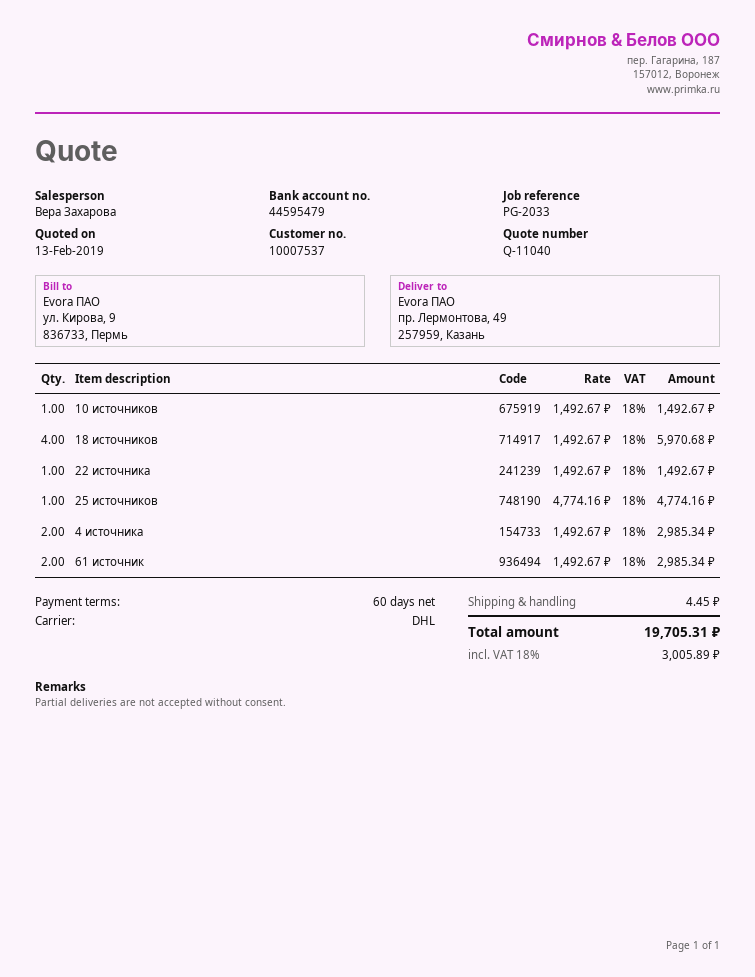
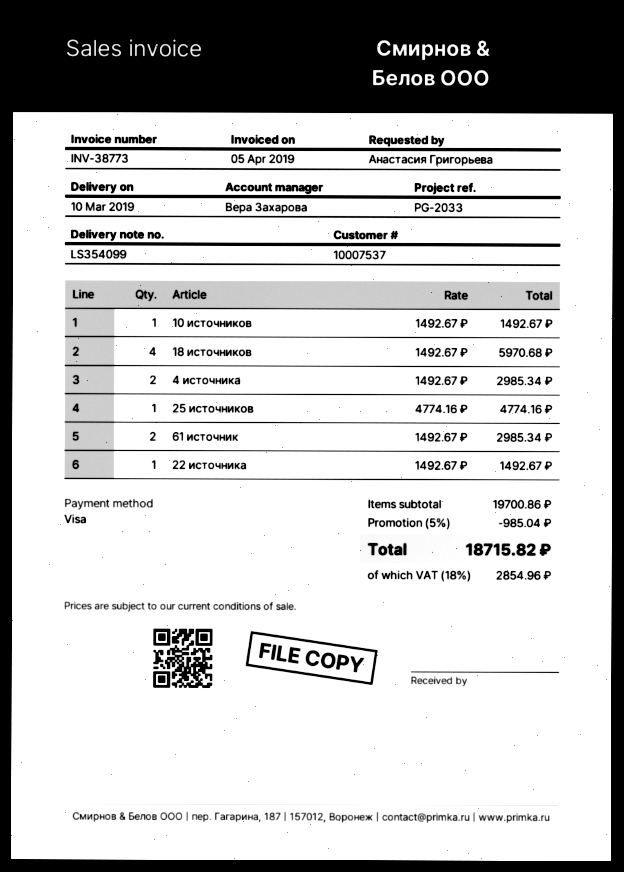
discount: none -> 5% = 985.04
shipping: 4.45 -> none
tax: 18% = 3005.89 -> 18% = 2854.96
total: 19705.31 -> 18715.82

